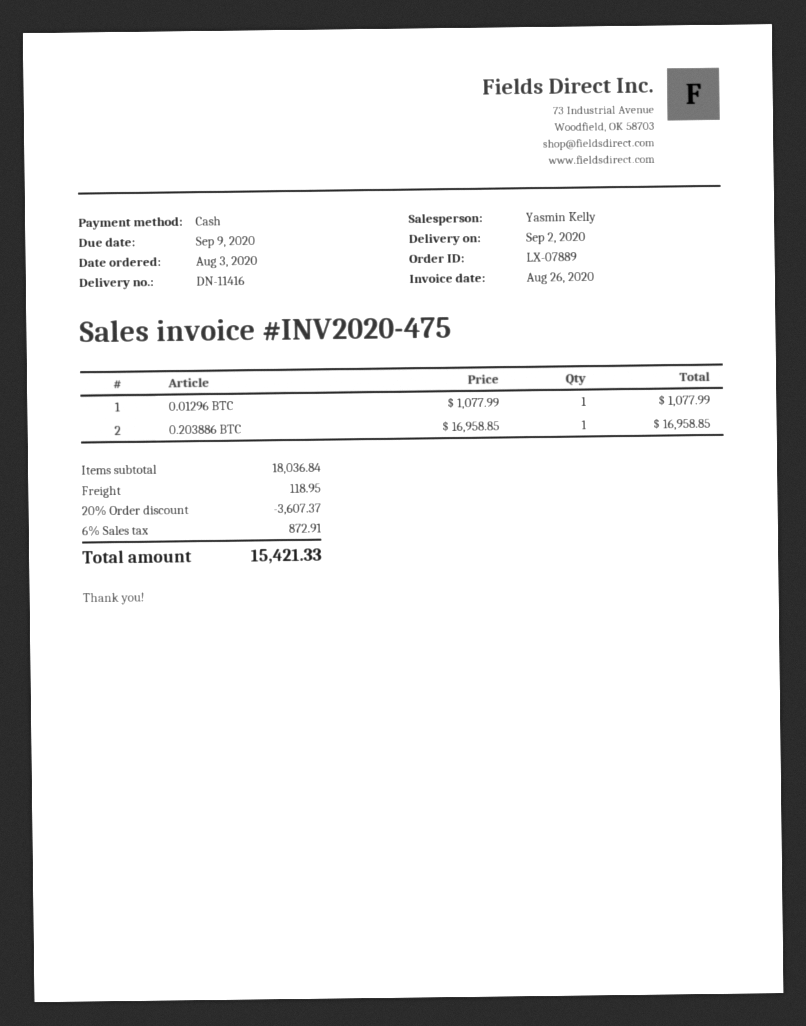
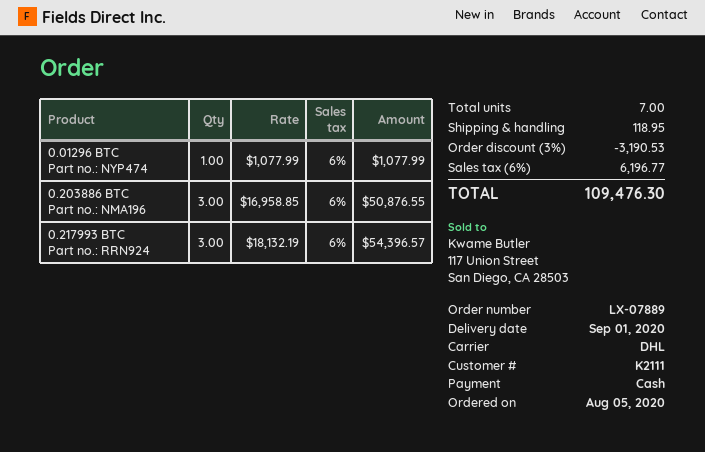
order date: 2020-08-03 -> 2020-08-05
delivery date: 2020-09-02 -> 2020-09-01
0.203886 BTC: 1 x 16958.85 = 16958.85 -> 3 x 16958.85 = 50876.55
0.217993 BTC: none -> 3 x 18132.19 = 54396.57
discount: 20% = 3607.37 -> 3% = 3190.53
tax: 6% = 872.91 -> 6% = 6196.77
total: 15421.33 -> 109476.30

